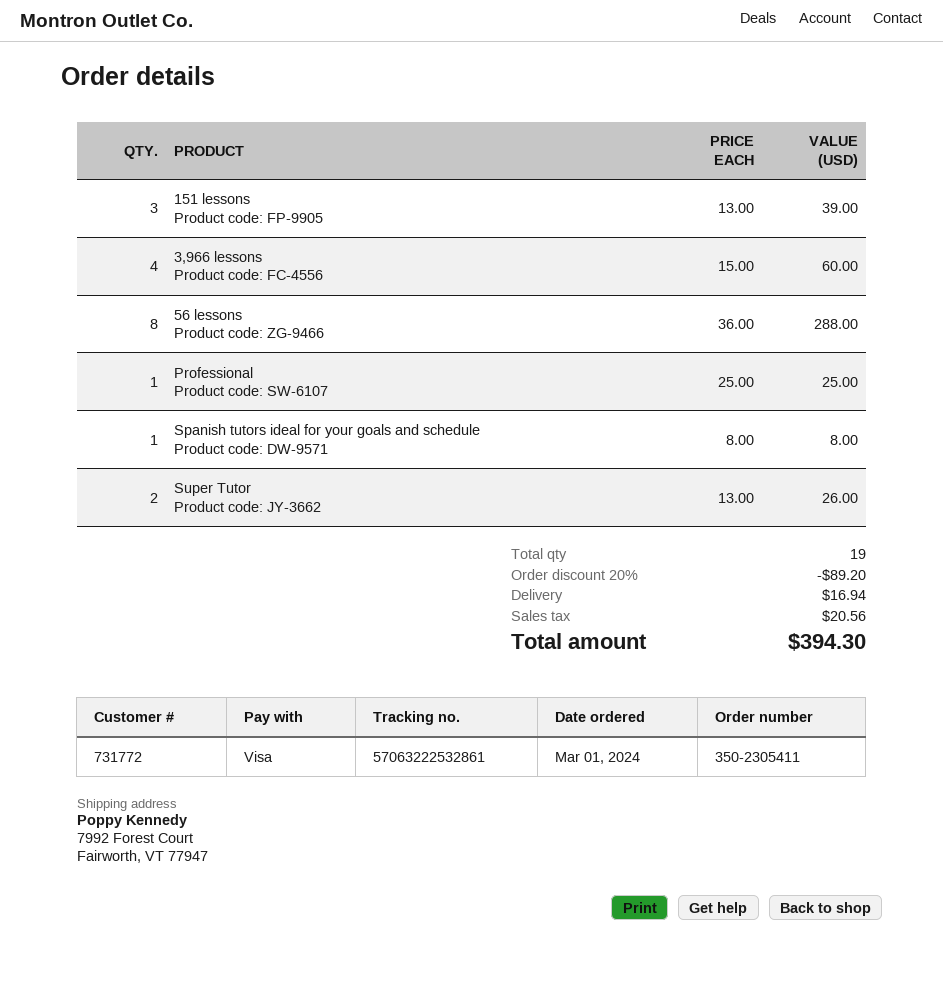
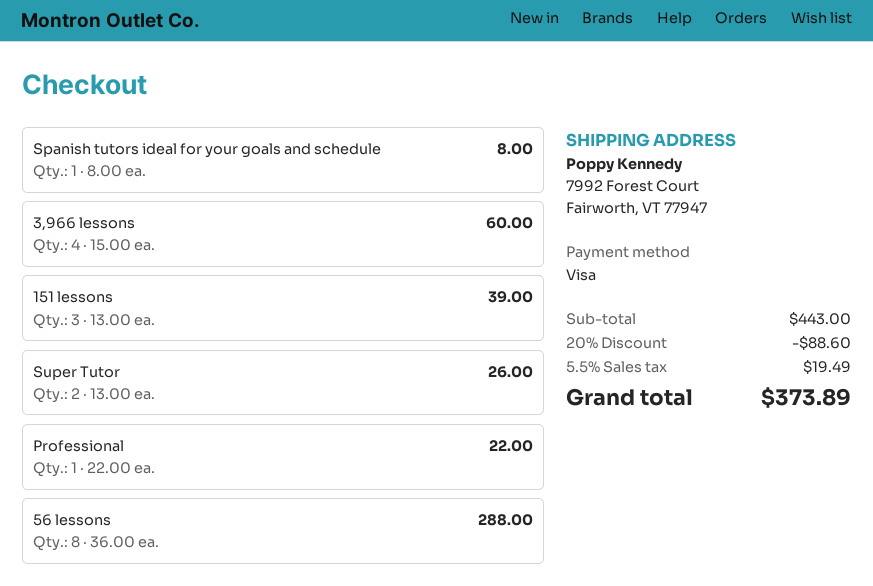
Professional: 1 x 25.00 = 25.00 -> 1 x 22.00 = 22.00
discount: 20% = 89.20 -> 20% = 88.60
shipping: 16.94 -> none
tax: 20.56 -> 19.49
total: 394.30 -> 373.89

